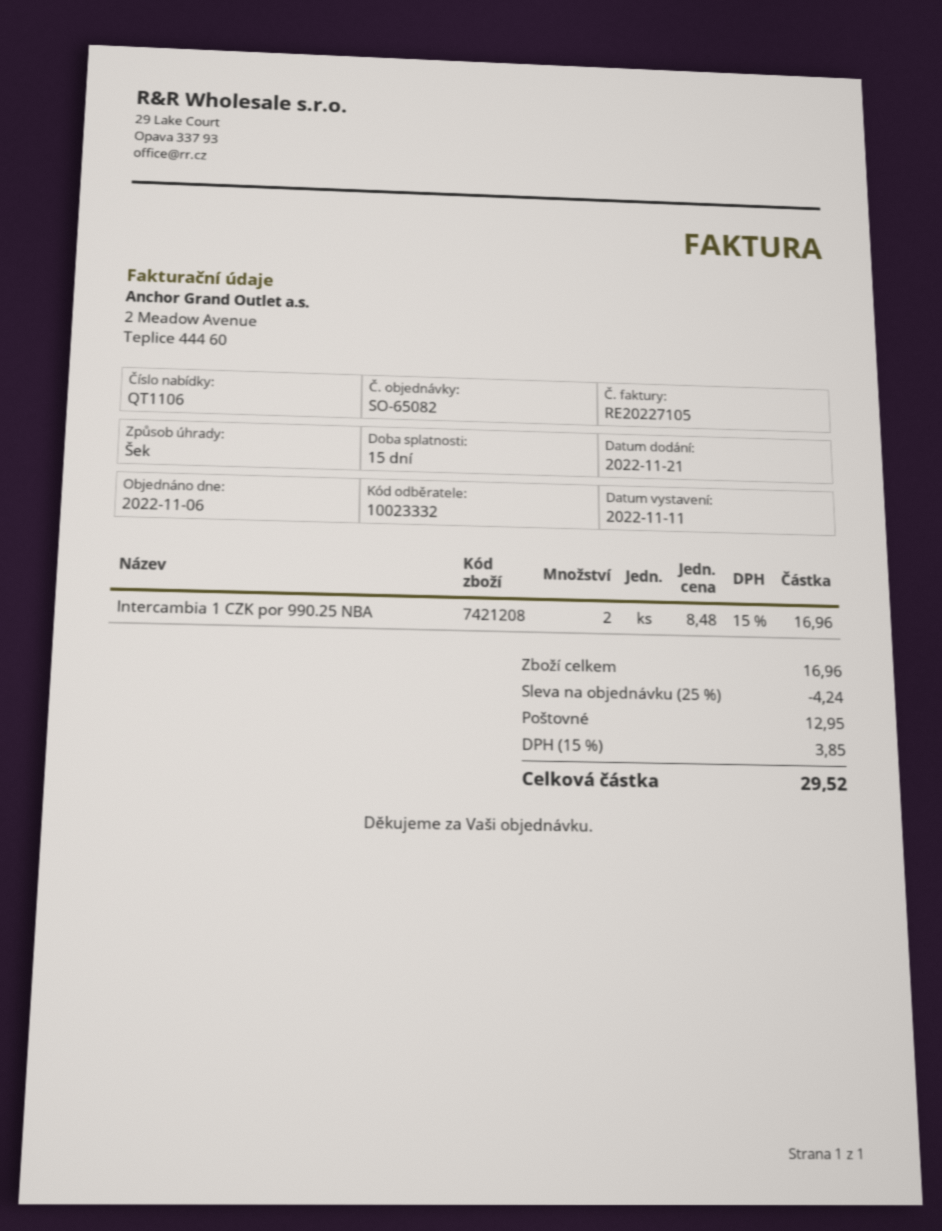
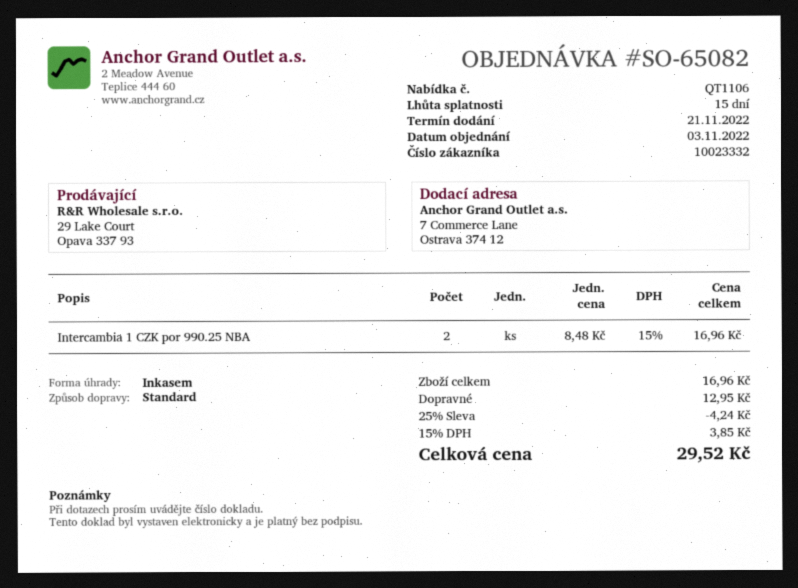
order date: 2022-11-06 -> 2022-11-03
payment method: cheque -> direct debit

